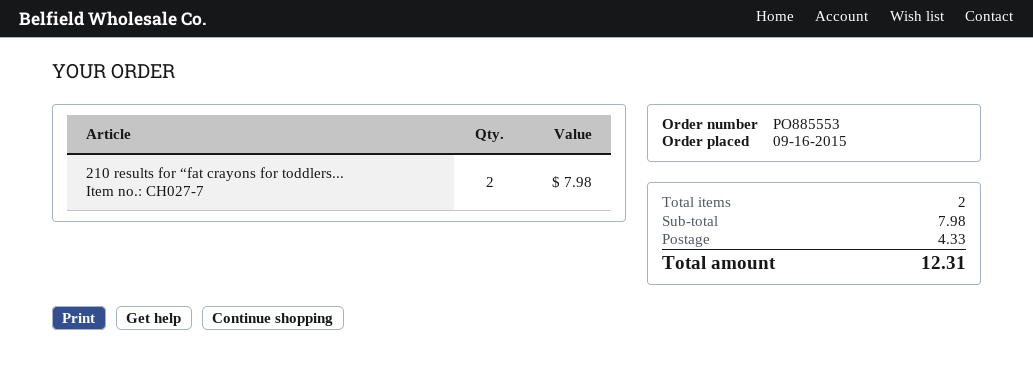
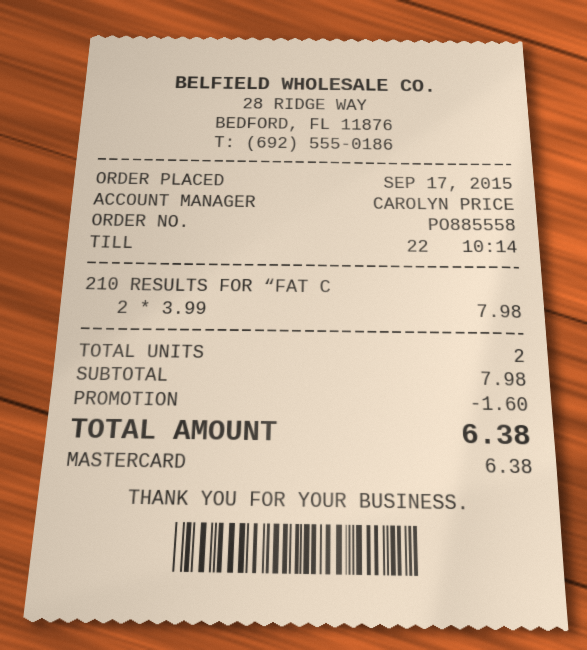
order number: PO885553 -> PO885558
order date: 2015-09-16 -> 2015-09-17
discount: none -> 1.60
shipping: 4.33 -> none
total: 12.31 -> 6.38

